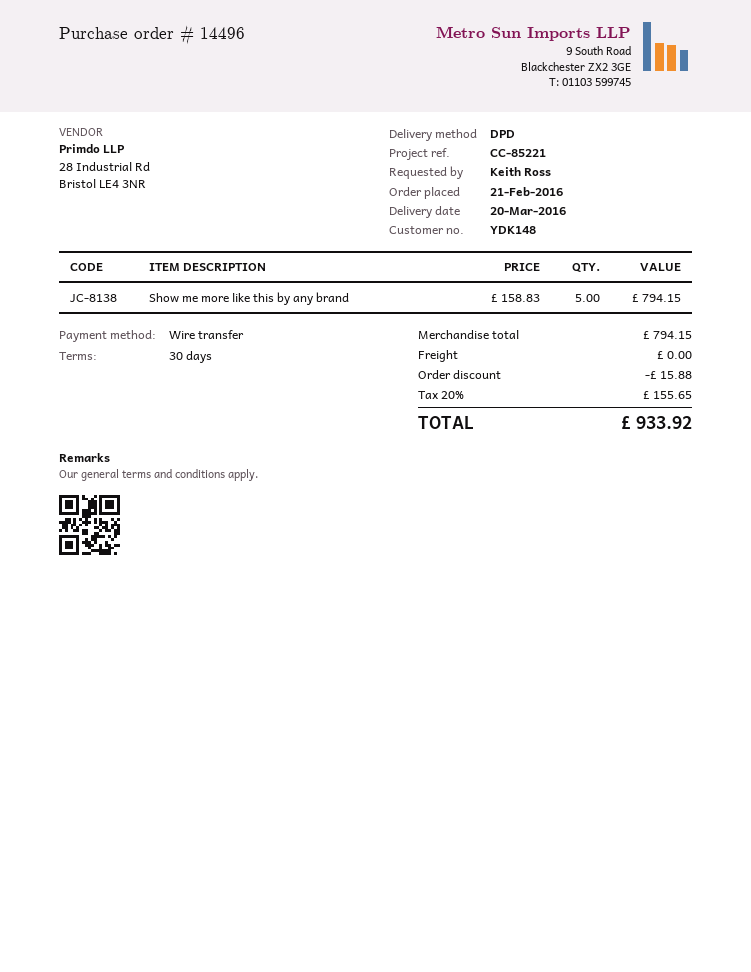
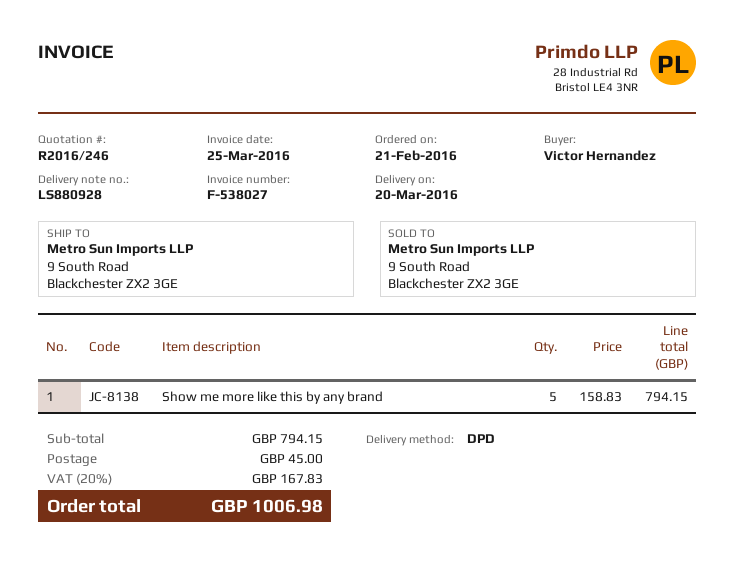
ordered by: Keith Ross -> Victor Hernandez
discount: 15.88 -> none
shipping: 0.00 -> 45.00
tax: 20% = 155.65 -> 20% = 167.83
total: 933.92 -> 1006.98

